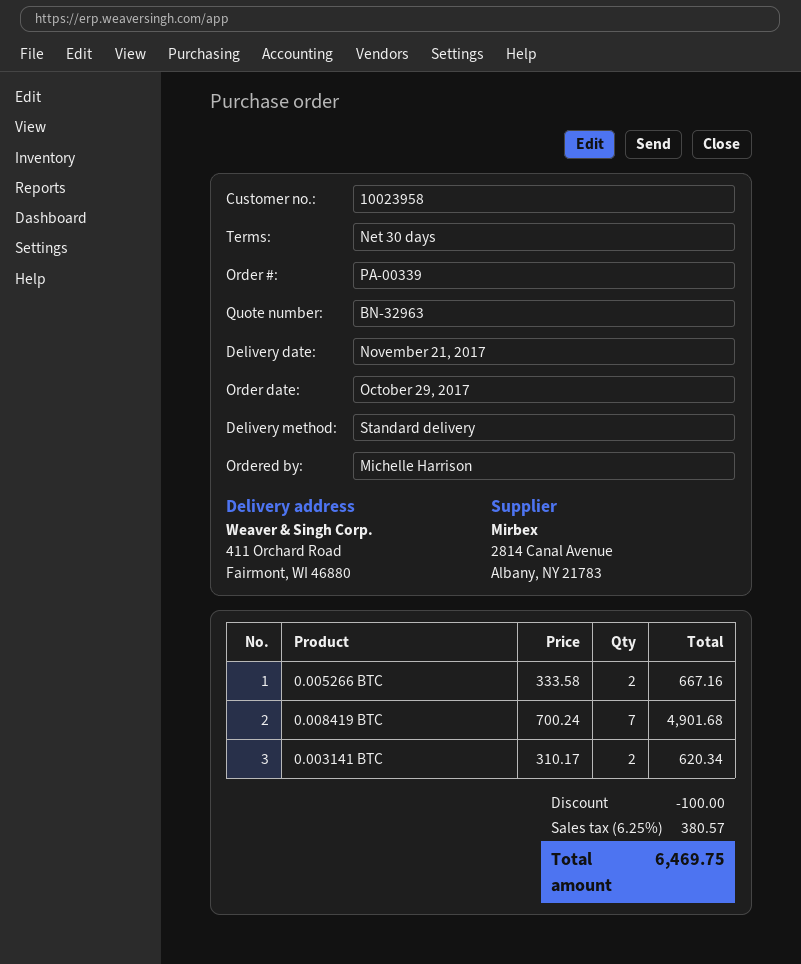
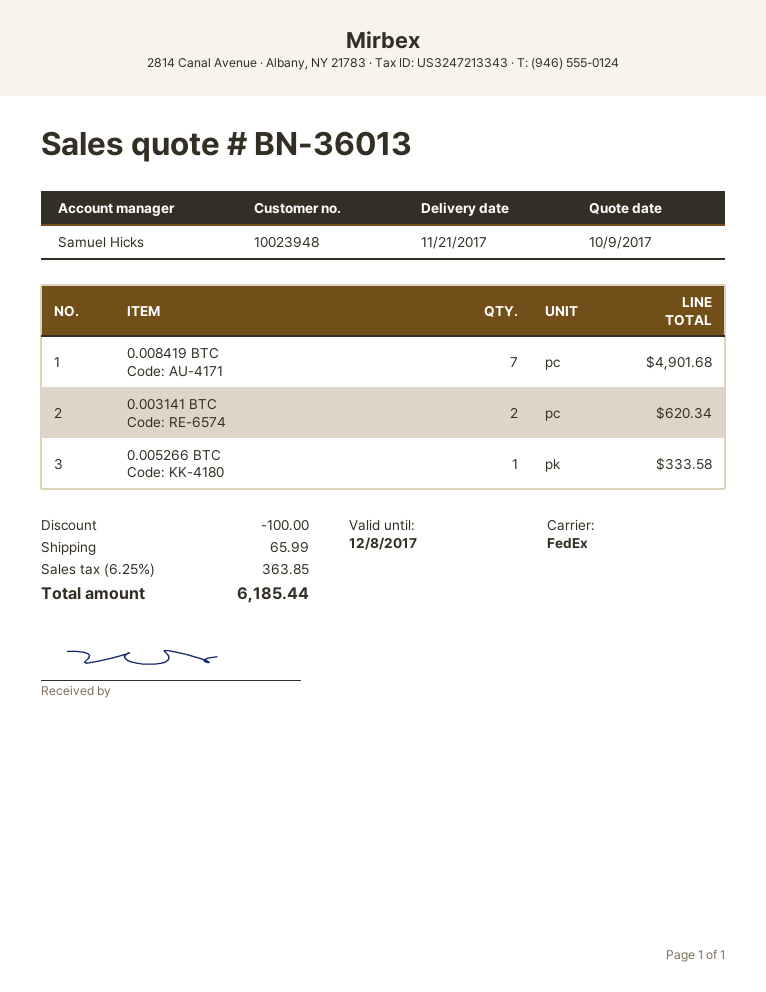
quote number: BN-32963 -> BN-36013
customer number: 10023958 -> 10023948
shipping method: standard -> FedEx
0.005266 BTC: 2 for 667.16 -> 1 for 333.58
shipping: none -> 65.99
tax: 6.25% = 380.57 -> 6.25% = 363.85
total: 6469.75 -> 6185.44

